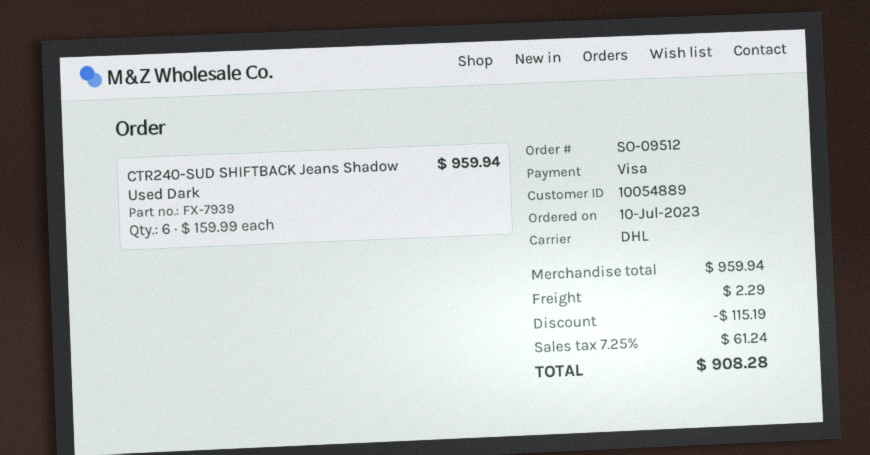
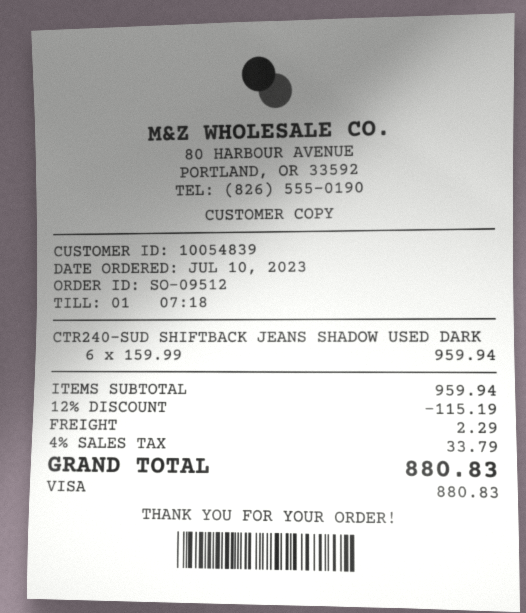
customer number: 10054889 -> 10054839
tax: 7.25% = 61.24 -> 4% = 33.79
total: 908.28 -> 880.83

